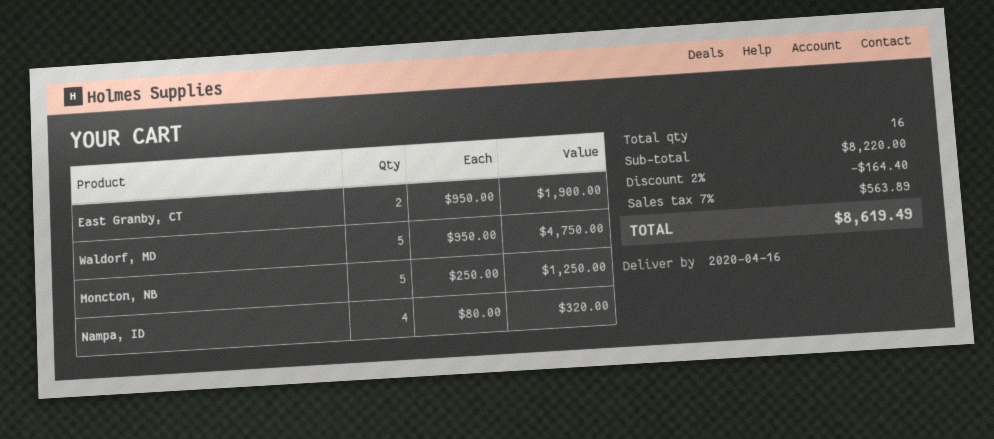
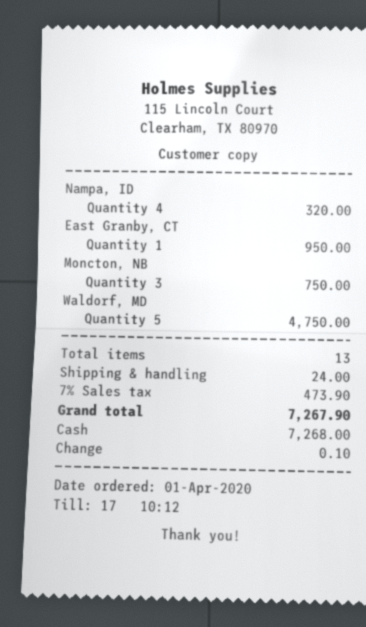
East Granby, CT: 2 for 1900.00 -> 1 for 950.00
Moncton, NB: 5 for 1250.00 -> 3 for 750.00
total quantity: 16 -> 13
discount: 2% = 164.40 -> none
shipping: none -> 24.00
tax: 7% = 563.89 -> 7% = 473.90
total: 8619.49 -> 7267.90

